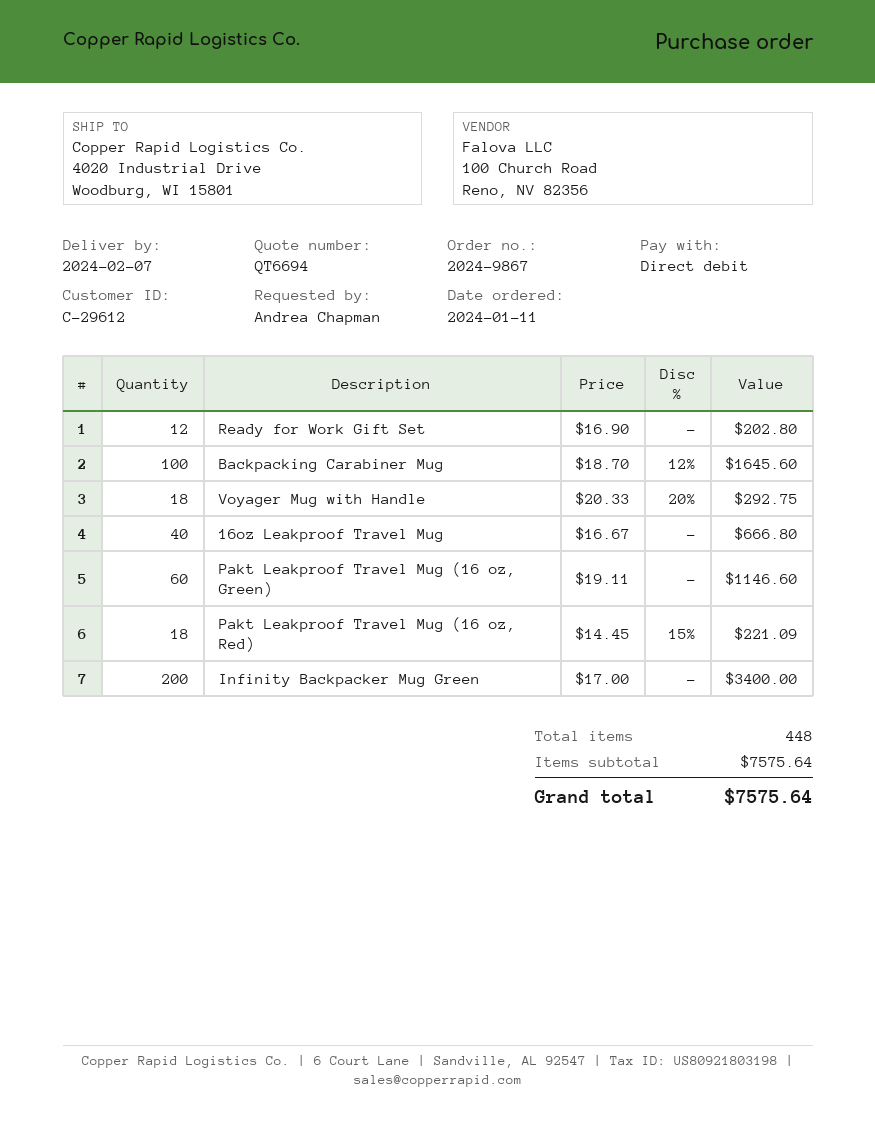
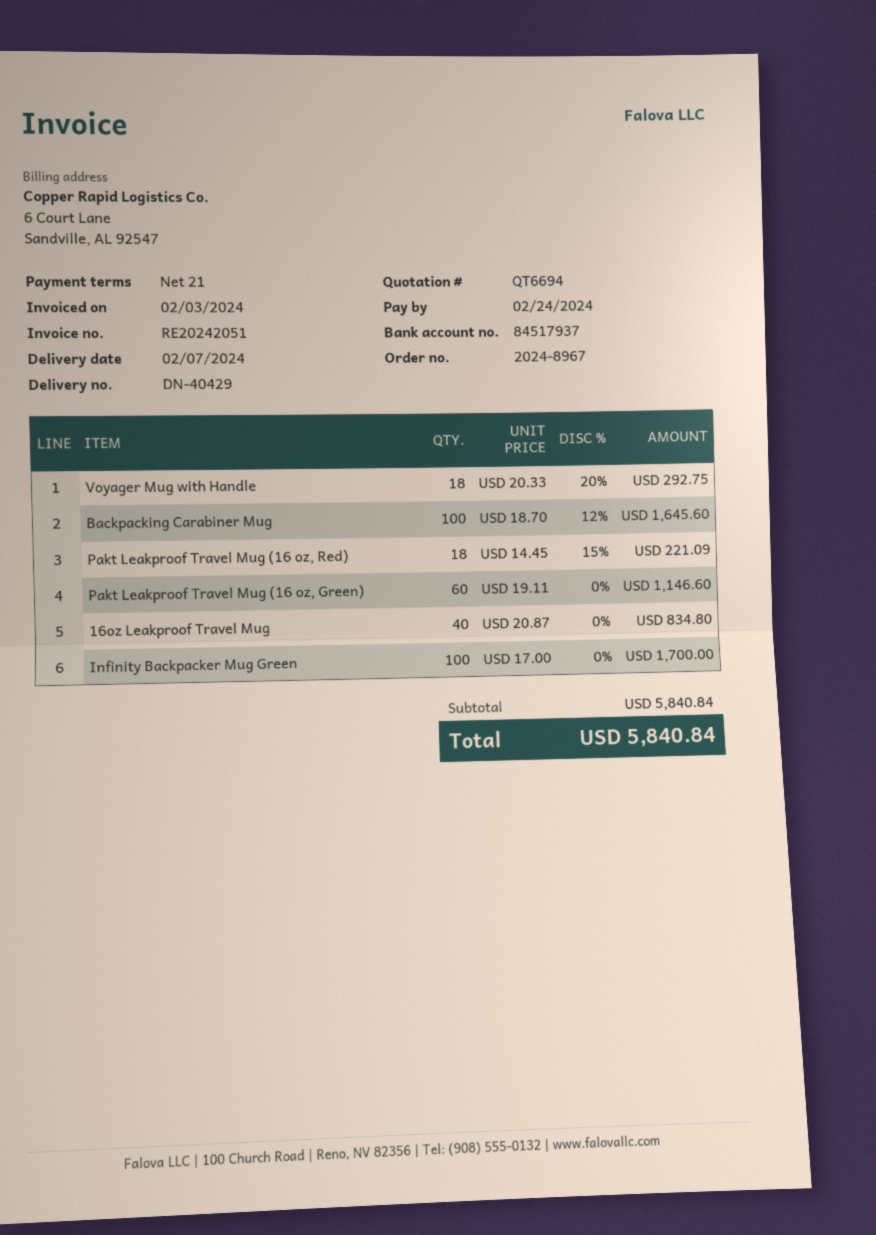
order number: 2024-9867 -> 2024-8967
Ready for Work Gift Set: 12 x 16.90 = 202.80 -> none
16oz Leakproof Travel Mug: 40 x 16.67 = 666.80 -> 40 x 20.87 = 834.80
Infinity Backpacker Mug Green: 200 x 17.00 = 3400.00 -> 100 x 17.00 = 1700.00
subtotal: 7575.64 -> 5840.84
total: 7575.64 -> 5840.84

